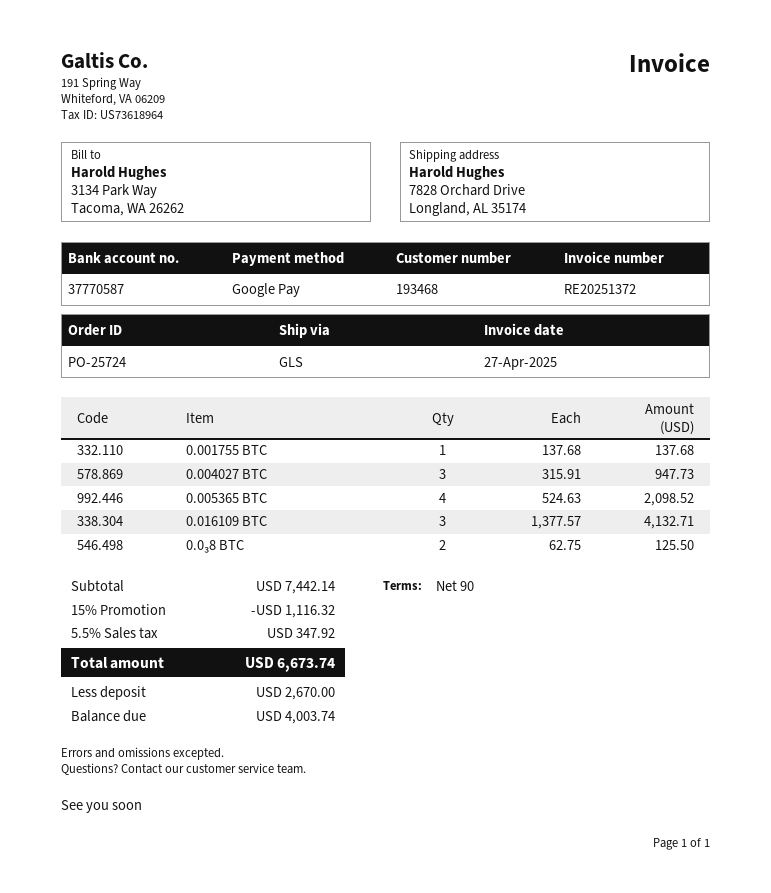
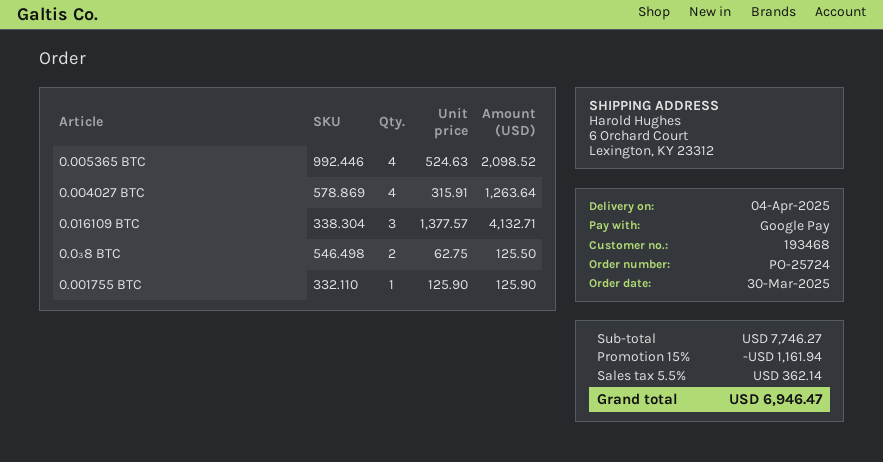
ship to: 7828 Orchard Drive, Longland, AL 35174 -> 6 Orchard Court, Lexington, KY 23312
0.001755 BTC: 1 x 137.68 = 137.68 -> 1 x 125.90 = 125.90
0.004027 BTC: 3 x 315.91 = 947.73 -> 4 x 315.91 = 1263.64
subtotal: 7442.14 -> 7746.27
discount: 15% = 1116.32 -> 15% = 1161.94
tax: 5.5% = 347.92 -> 5.5% = 362.14
total: 6673.74 -> 6946.47

